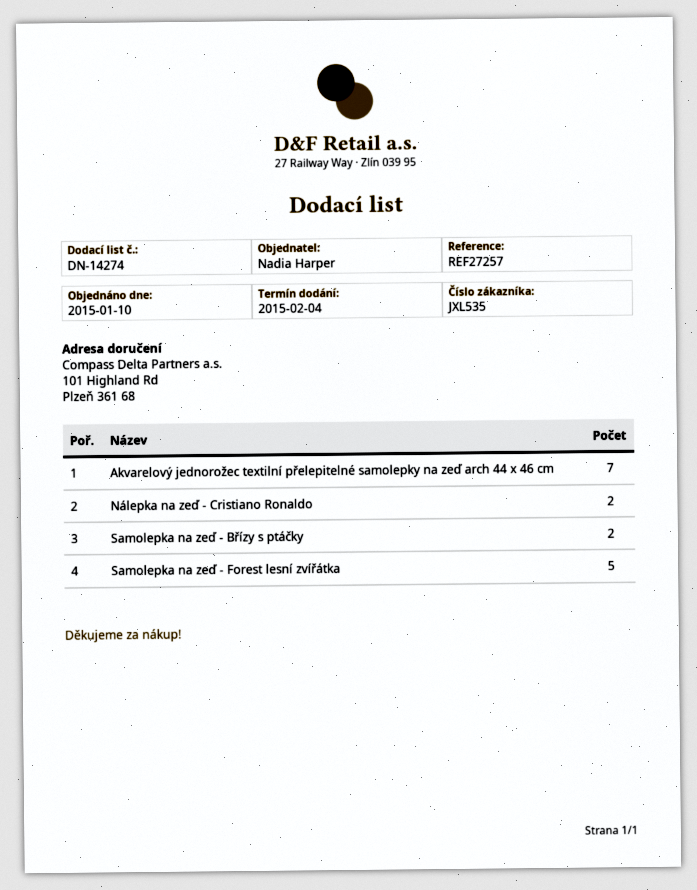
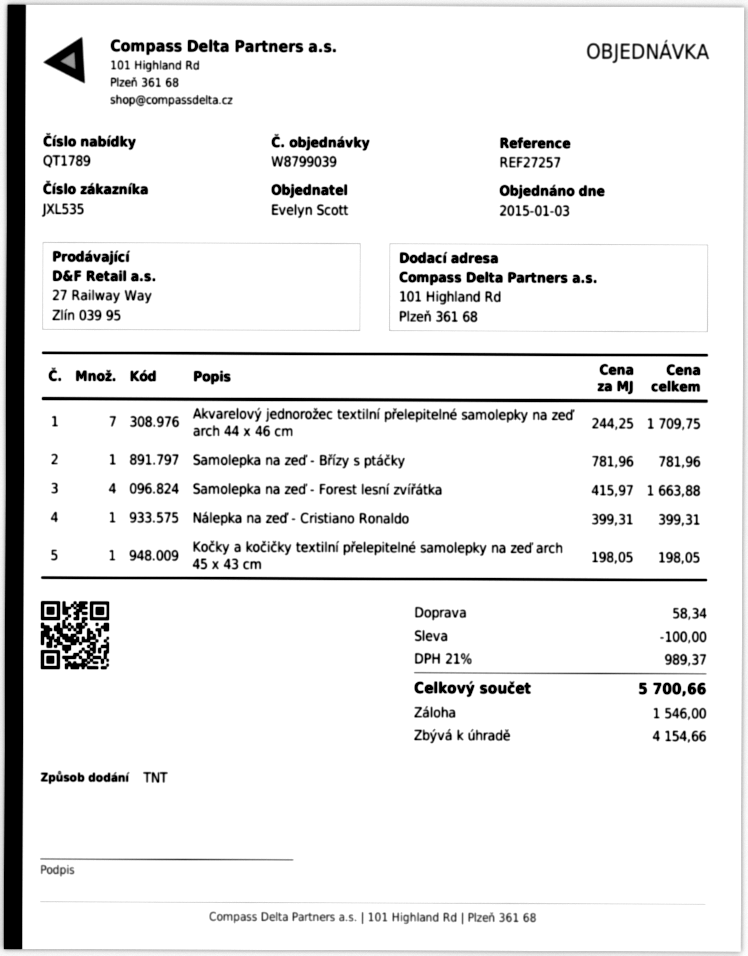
order date: 2015-01-10 -> 2015-01-03
ordered by: Nadia Harper -> Evelyn Scott
Nálepka na zeď - Cristiano Ronaldo: 2 -> 1
Samolepka na zeď - Břízy s ptáčky: 2 -> 1
Samolepka na zeď - Forest lesní zvířátka: 5 -> 4
Kočky a kočičky textilní přelepitelné samolepky na zeď arch 45 x 43 cm: none -> 1

